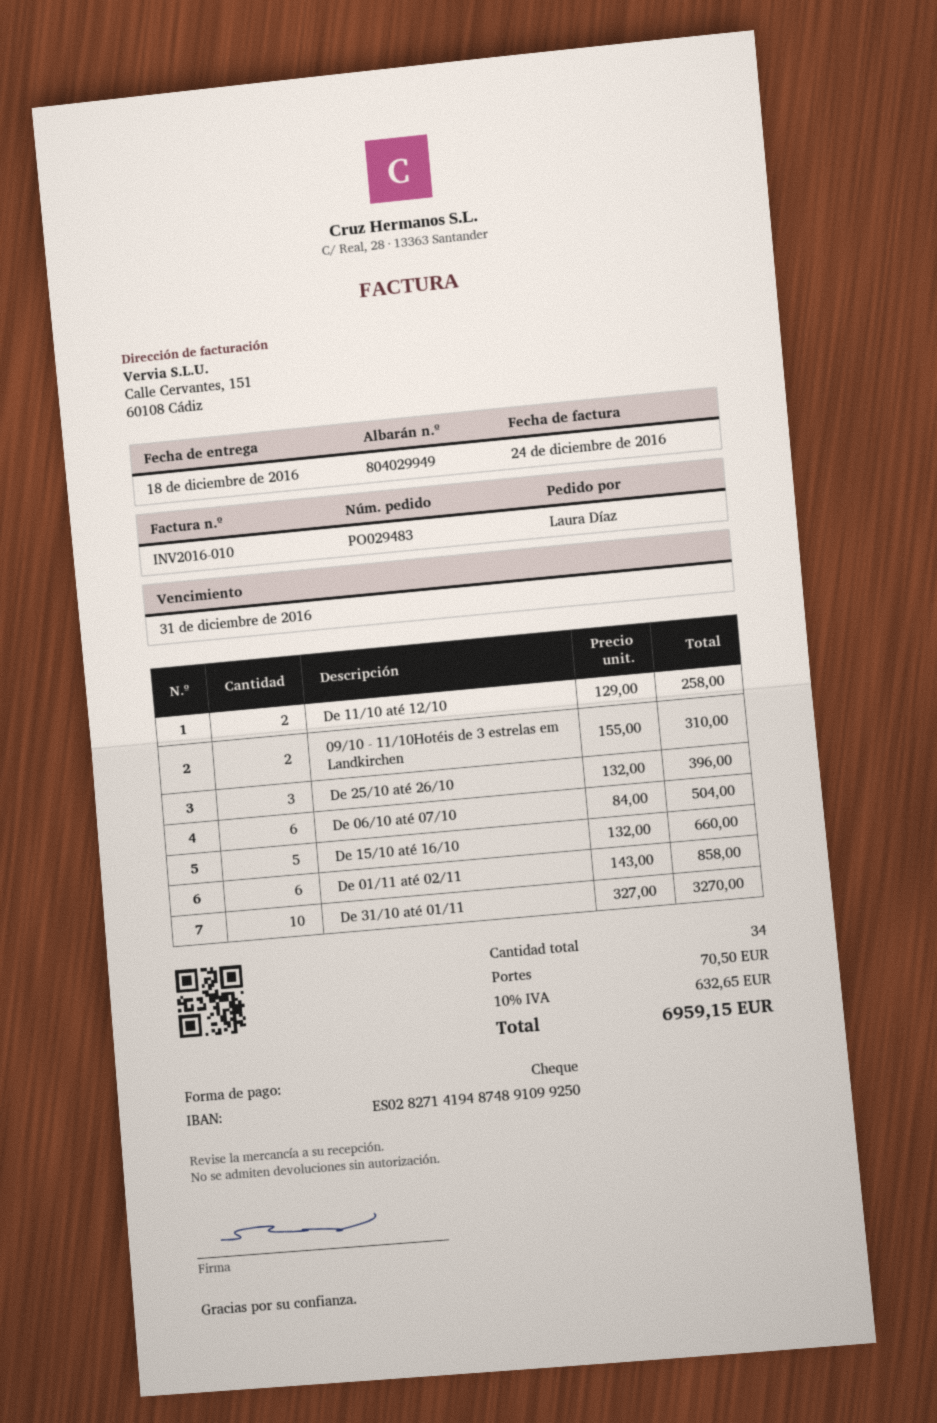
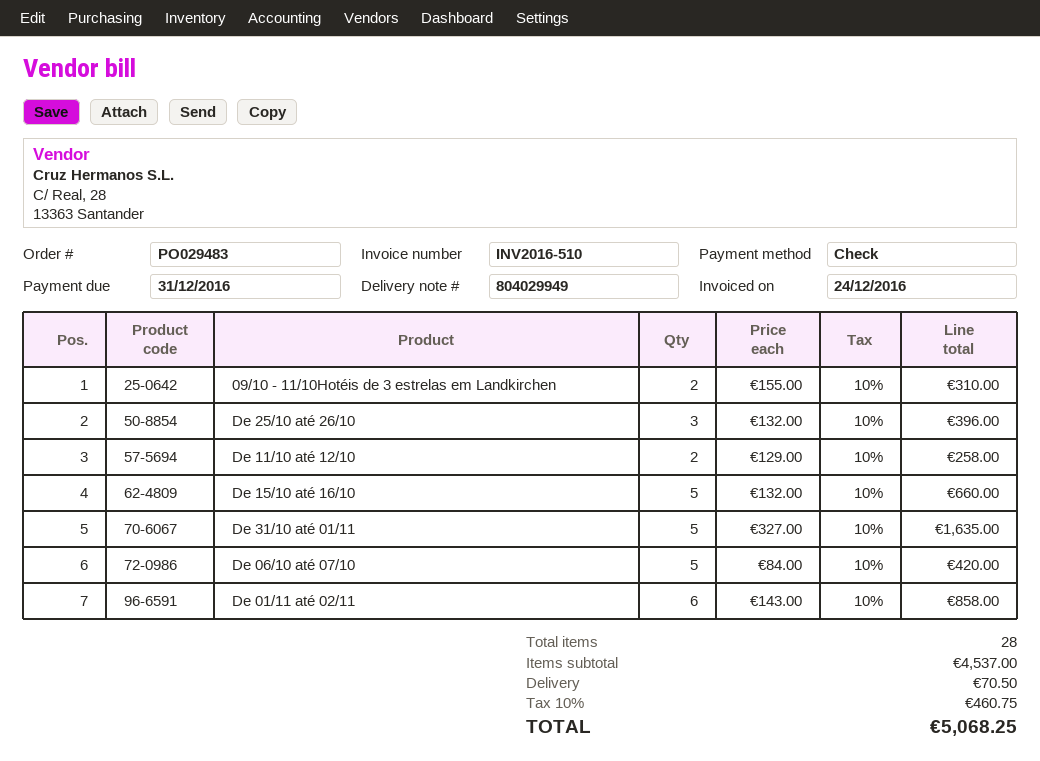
invoice number: INV2016-010 -> INV2016-510
De 06/10 até 07/10: 6 x 84.00 = 504.00 -> 5 x 84.00 = 420.00
De 31/10 até 01/11: 10 x 327.00 = 3270.00 -> 5 x 327.00 = 1635.00
total quantity: 34 -> 28
tax: 10% = 632.65 -> 10% = 460.75
total: 6959.15 -> 5068.25

